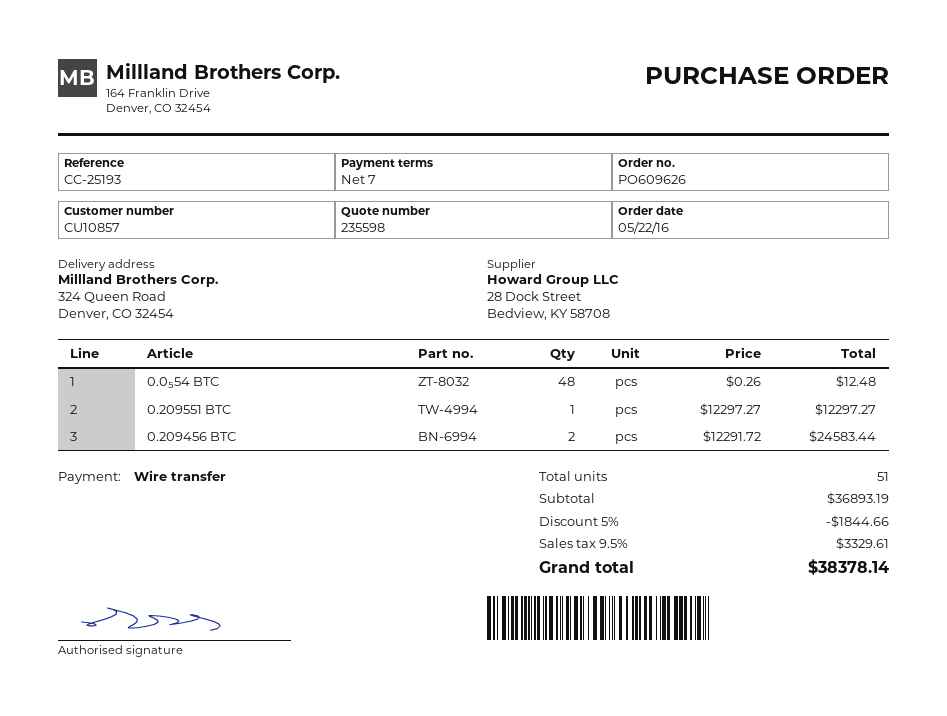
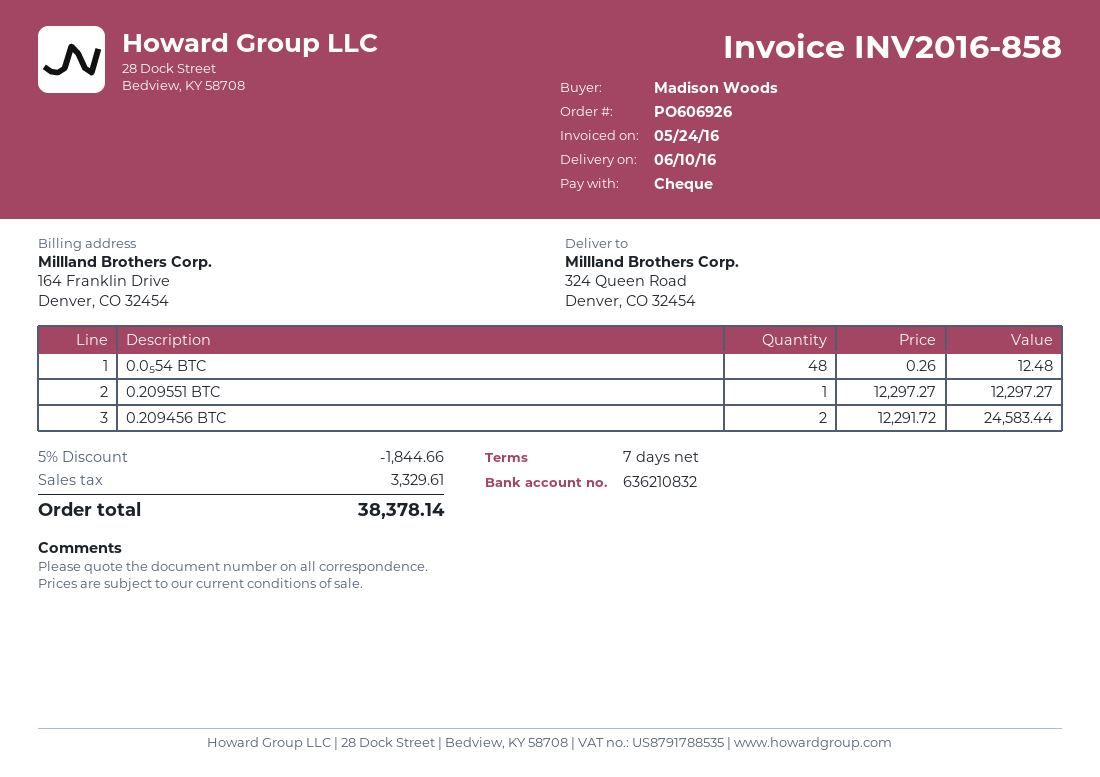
order number: PO609626 -> PO606926
payment method: bank transfer -> cheque

